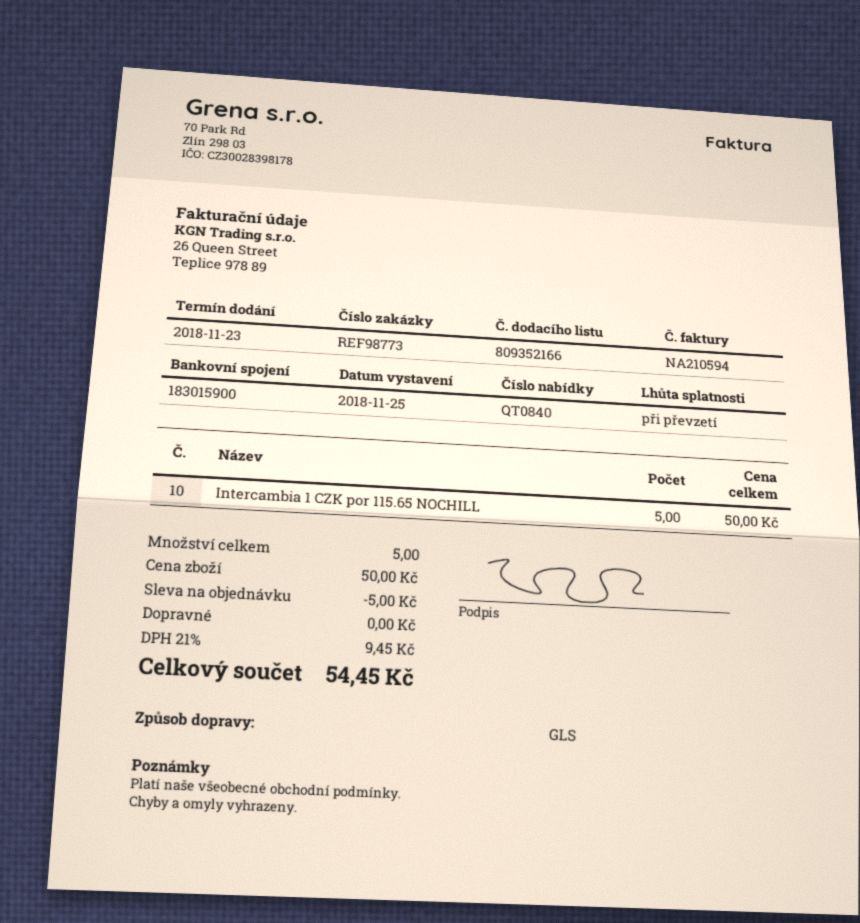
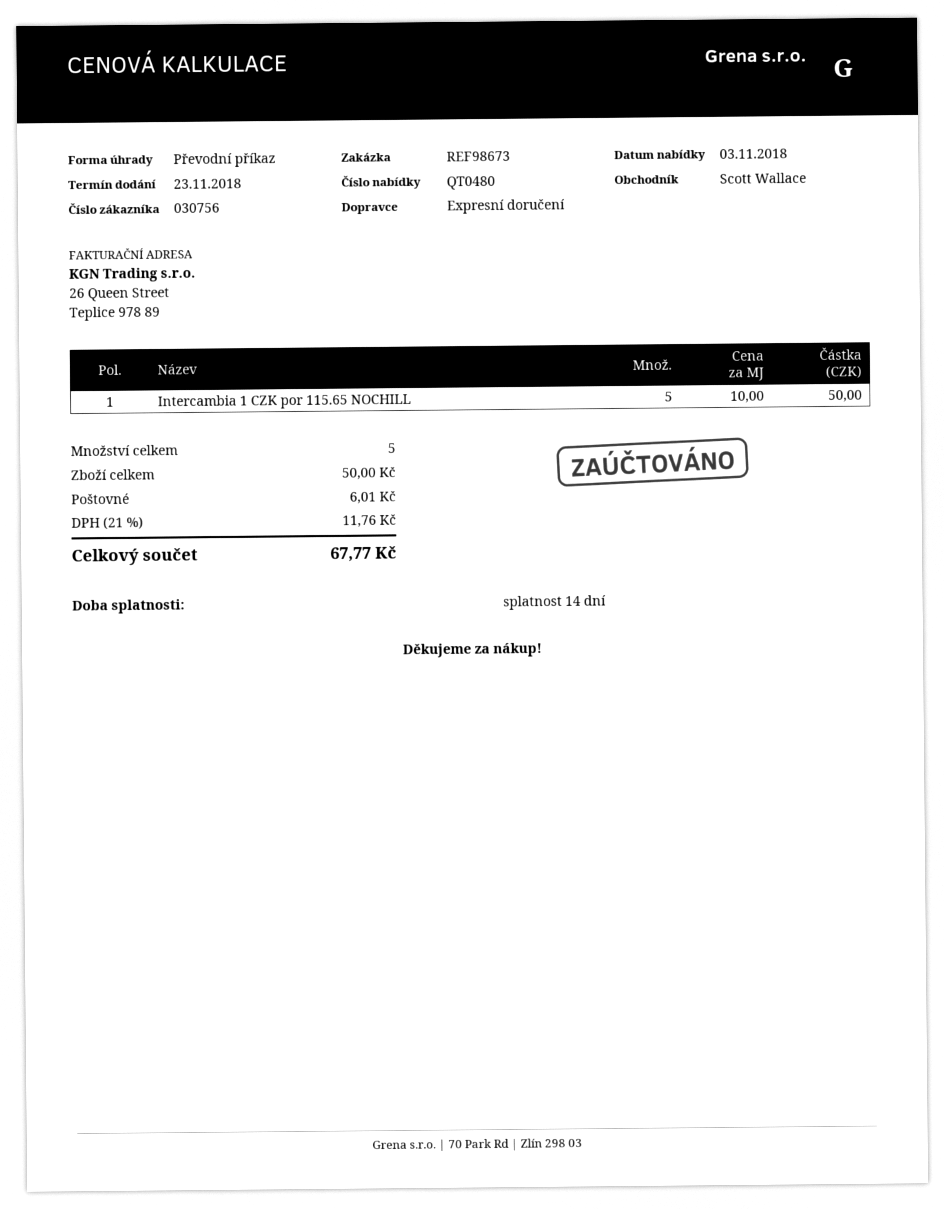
quote number: QT0840 -> QT0480
payment terms: on receipt -> 14 days
reference: REF98773 -> REF98673
shipping method: GLS -> express
discount: 5.00 -> none
shipping: 0.00 -> 6.01
tax: 21% = 9.45 -> 21% = 11.76
total: 54.45 -> 67.77

